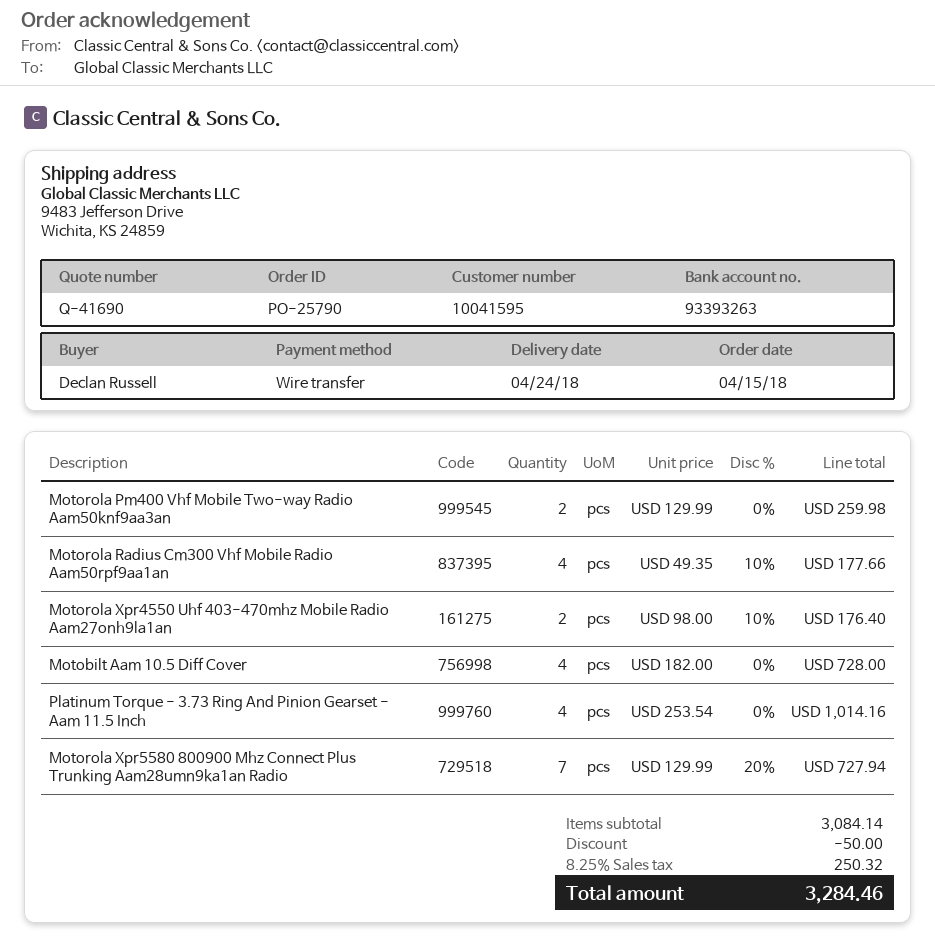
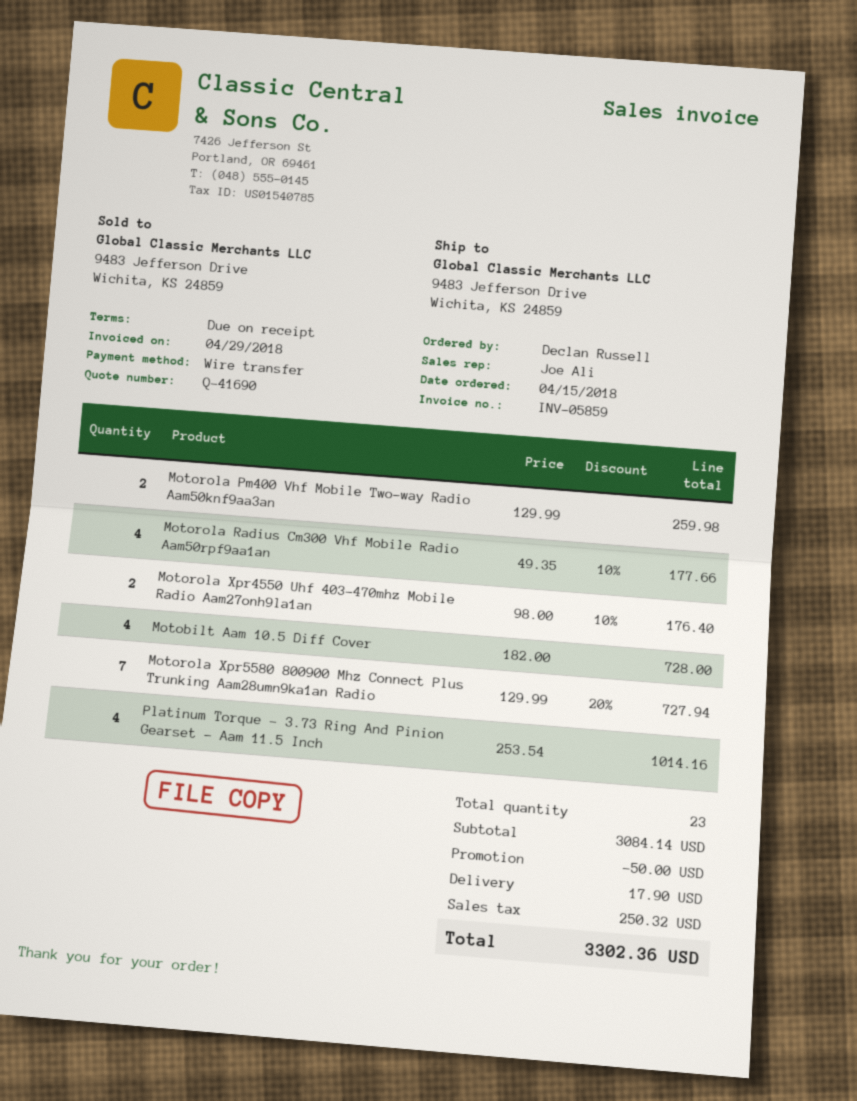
shipping: none -> 17.90
total: 3284.46 -> 3302.36

